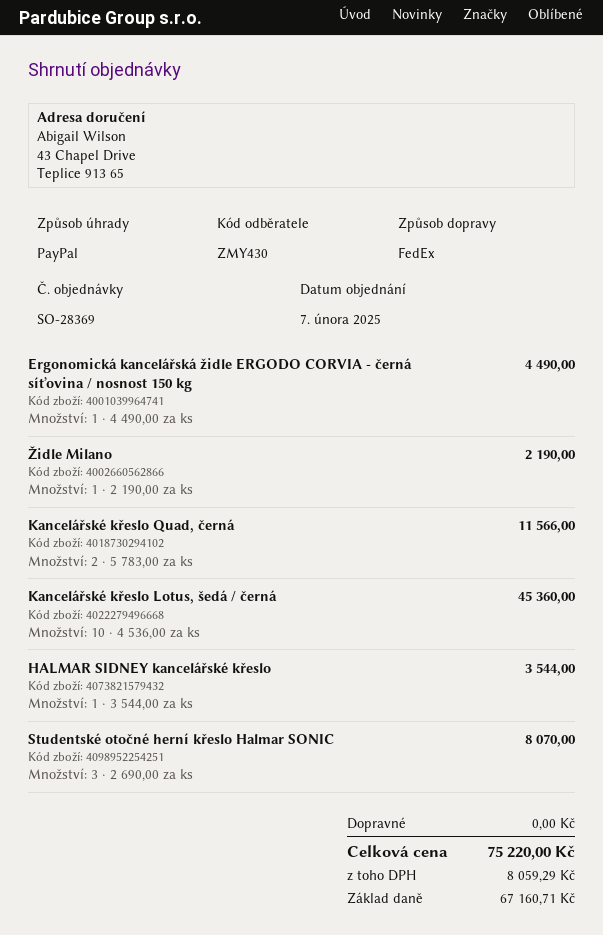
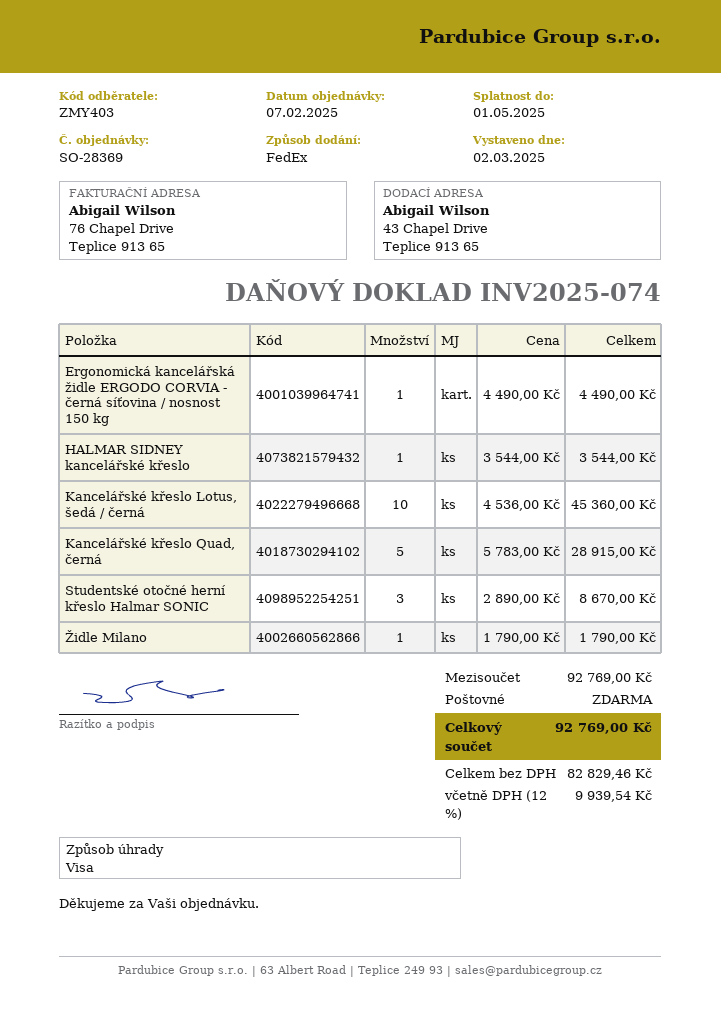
customer number: ZMY430 -> ZMY403
payment method: PayPal -> Visa
Židle Milano: 1 x 2190.00 = 2190.00 -> 1 x 1790.00 = 1790.00
Kancelářské křeslo Quad, černá: 2 x 5783.00 = 11566.00 -> 5 x 5783.00 = 28915.00
Studentské otočné herní křeslo Halmar SONIC: 3 x 2690.00 = 8070.00 -> 3 x 2890.00 = 8670.00
net: 67160.71 -> 82829.46
tax: 8059.29 -> 9939.54
total: 75220.00 -> 92769.00

